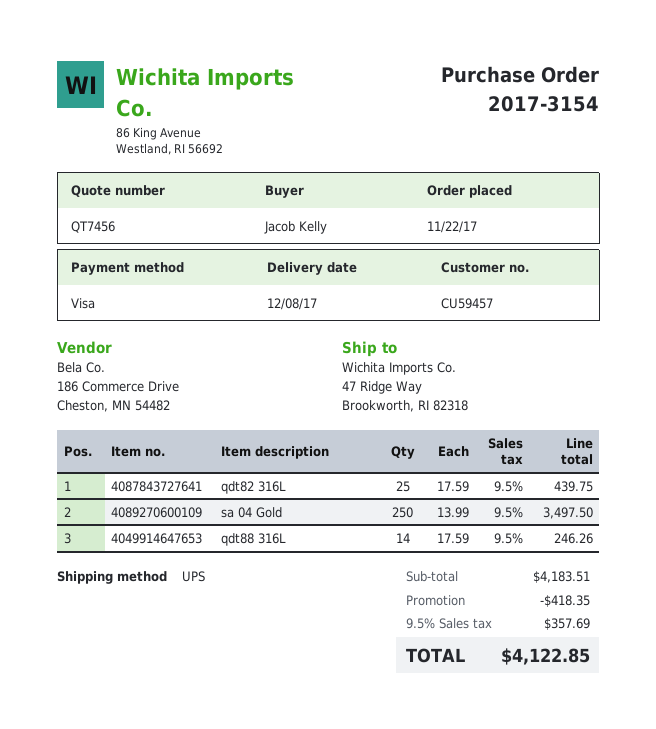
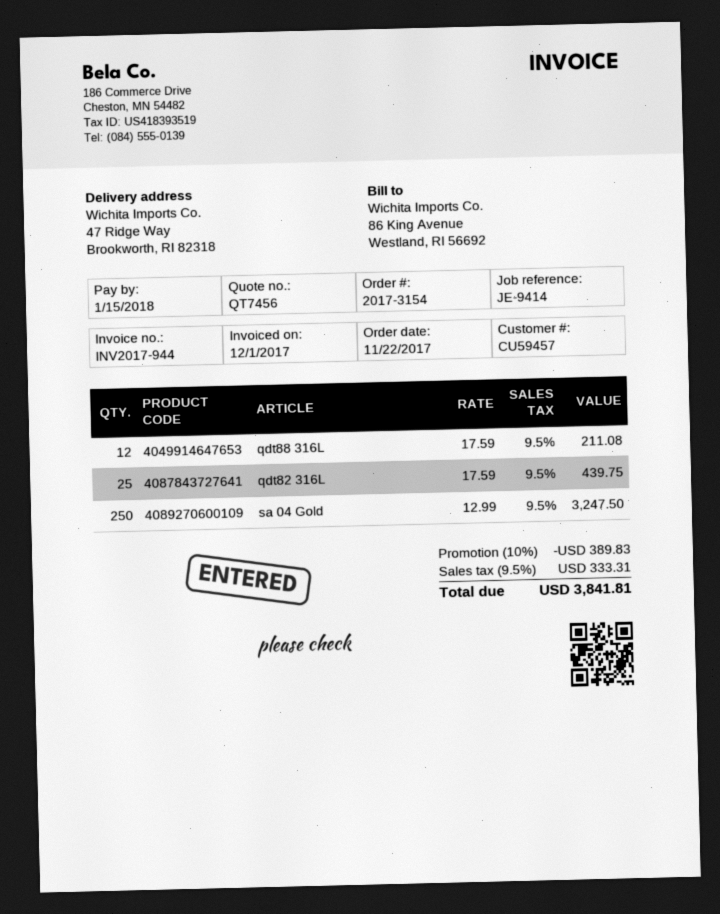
sa 04 Gold: 250 x 13.99 = 3497.50 -> 250 x 12.99 = 3247.50
qdt88 316L: 14 x 17.59 = 246.26 -> 12 x 17.59 = 211.08
discount: 418.35 -> 389.83
tax: 9.5% = 357.69 -> 9.5% = 333.31
total: 4122.85 -> 3841.81

